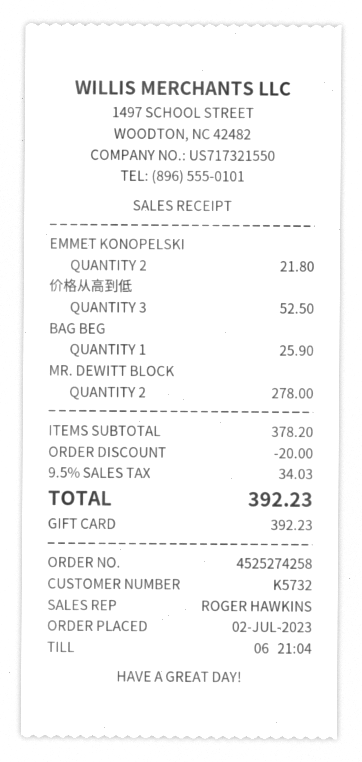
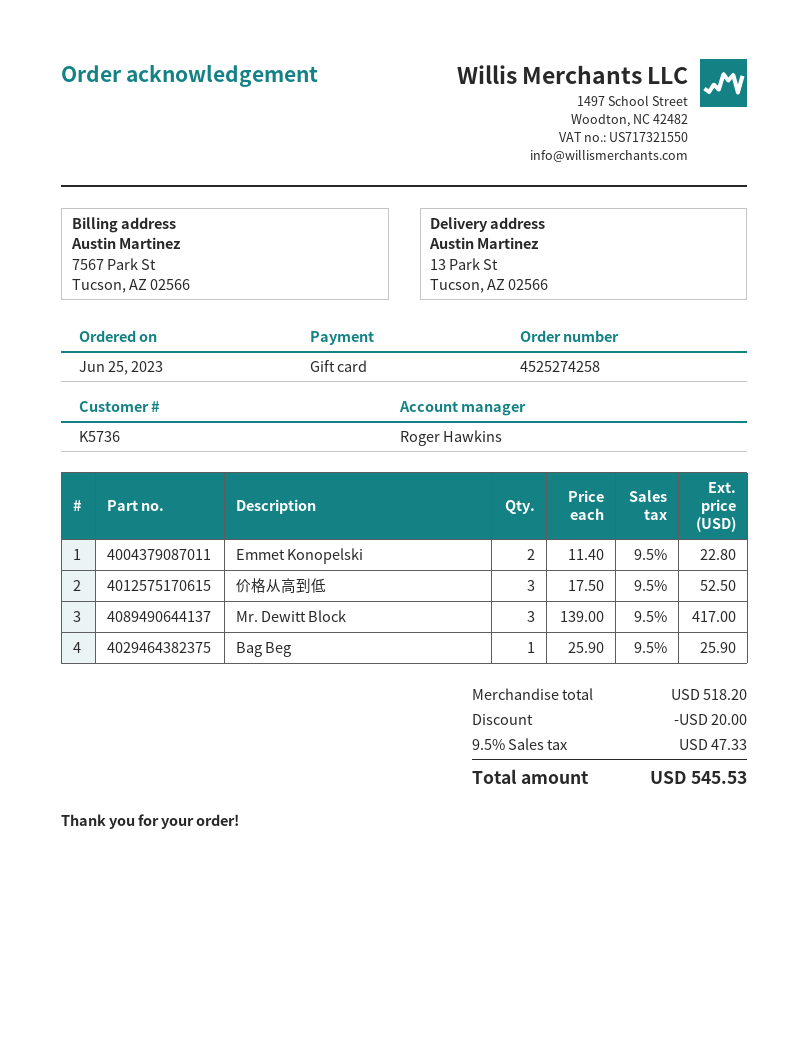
order date: 2023-07-02 -> 2023-06-25
customer number: K5732 -> K5736
EMMET KONOPELSKI: 2 for 21.80 -> 2 for 22.80
MR. DEWITT BLOCK: 2 for 278.00 -> 3 for 417.00
subtotal: 378.20 -> 518.20
tax: 9.5% = 34.03 -> 9.5% = 47.33
total: 392.23 -> 545.53

